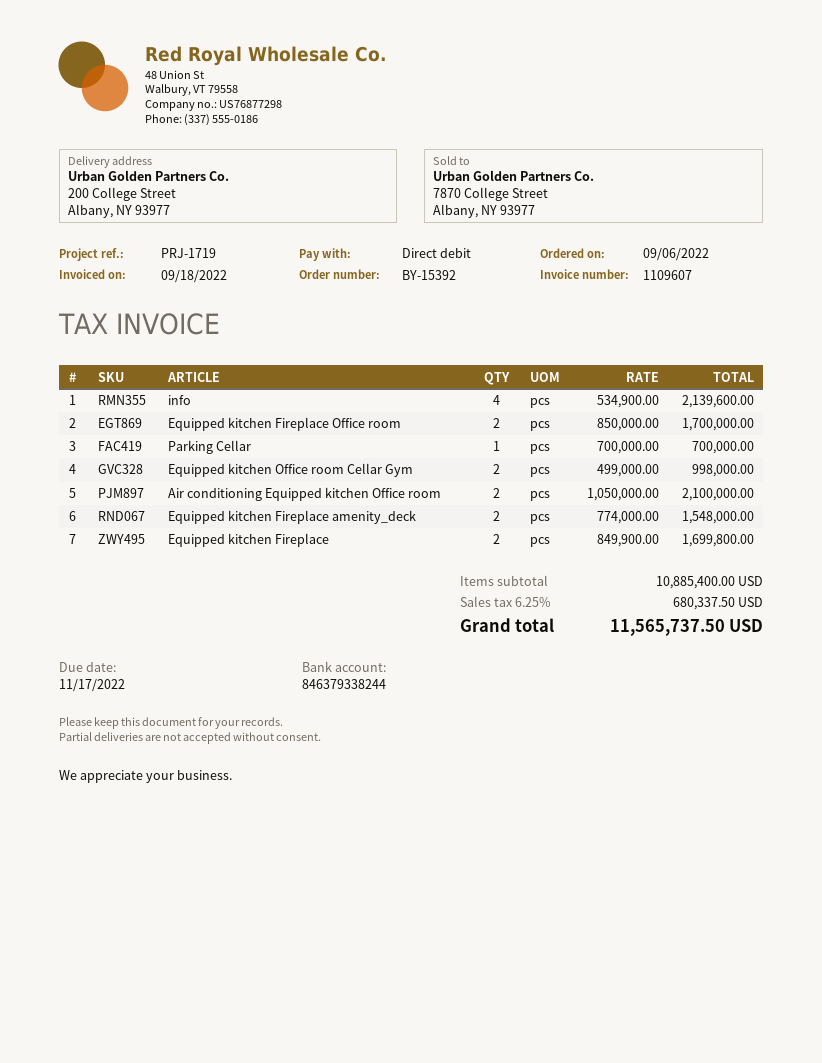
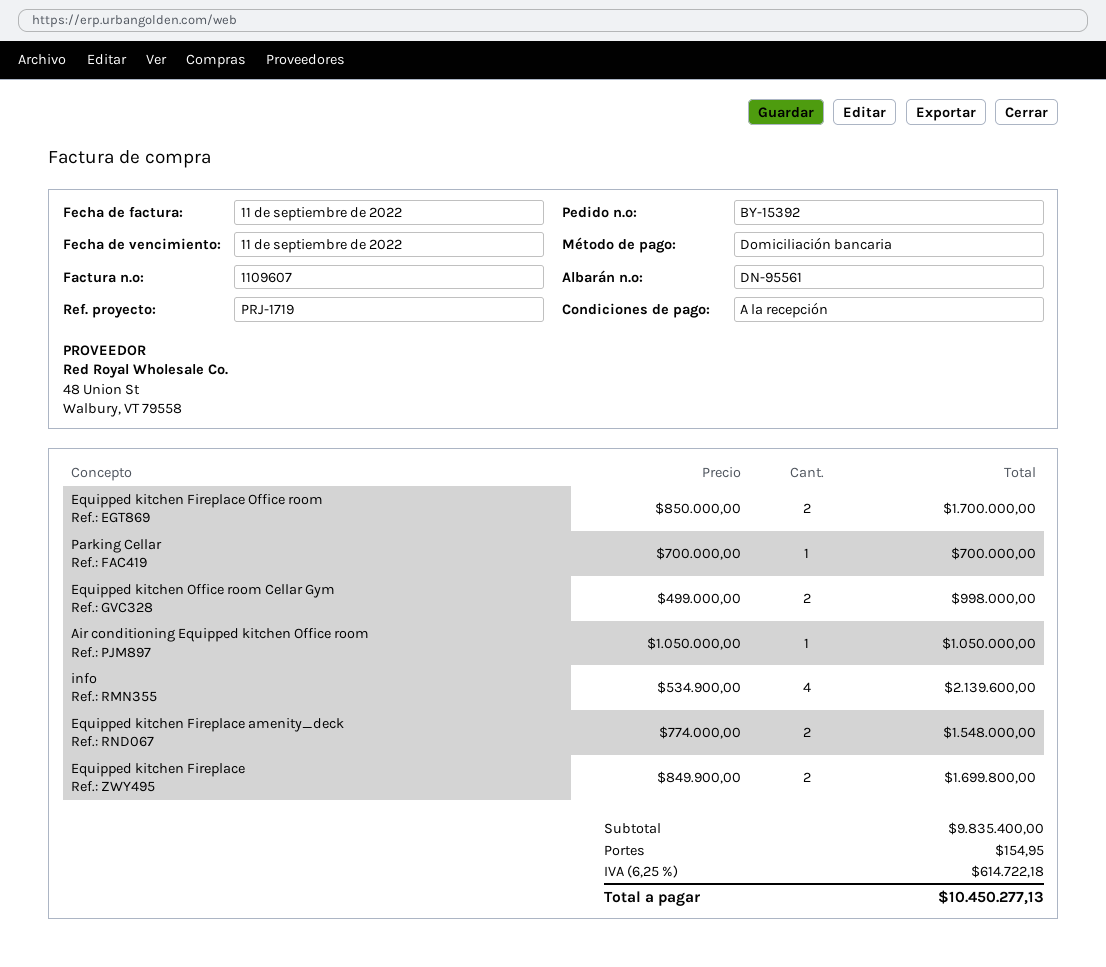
invoice date: 2022-09-18 -> 2022-09-11
due date: 2022-11-17 -> 2022-09-11
Air conditioning Equipped kitchen Office room: 2 x 1050000.00 = 2100000.00 -> 1 x 1050000.00 = 1050000.00
subtotal: 10885400.00 -> 9835400.00
shipping: none -> 154.95
tax: 6.25% = 680337.50 -> 6.25% = 614722.18
total: 11565737.50 -> 10450277.13

